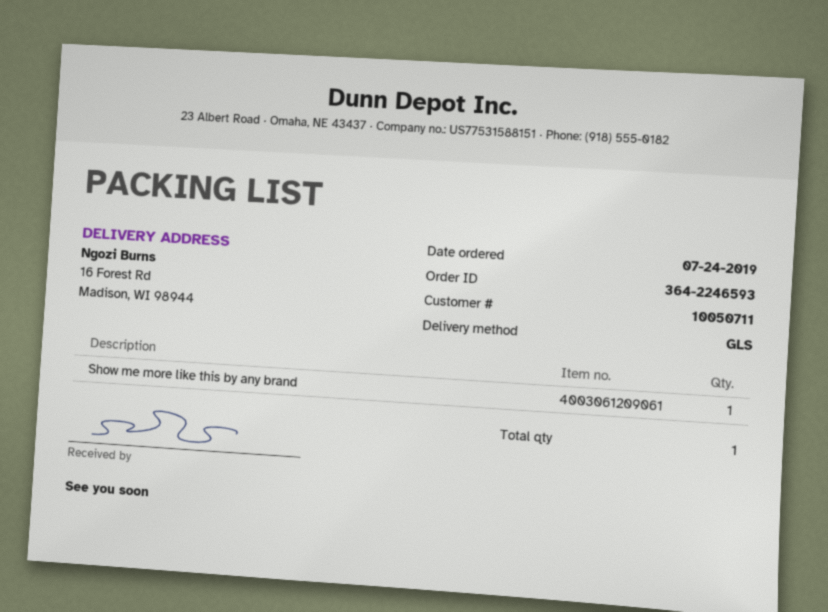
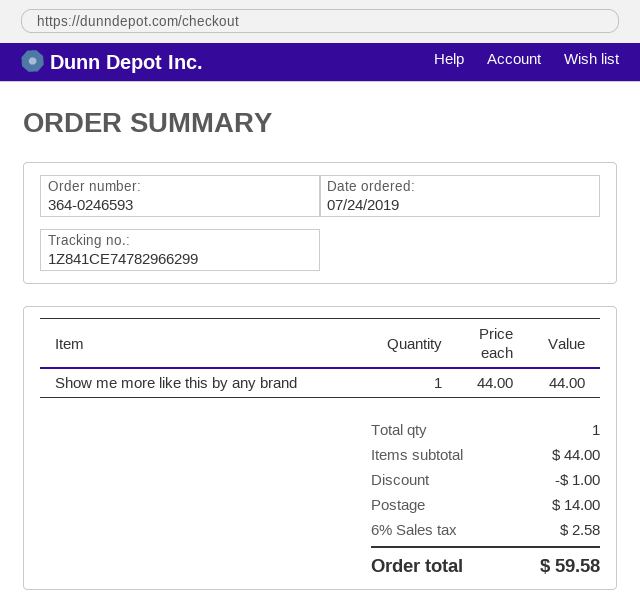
order number: 364-2246593 -> 364-0246593

